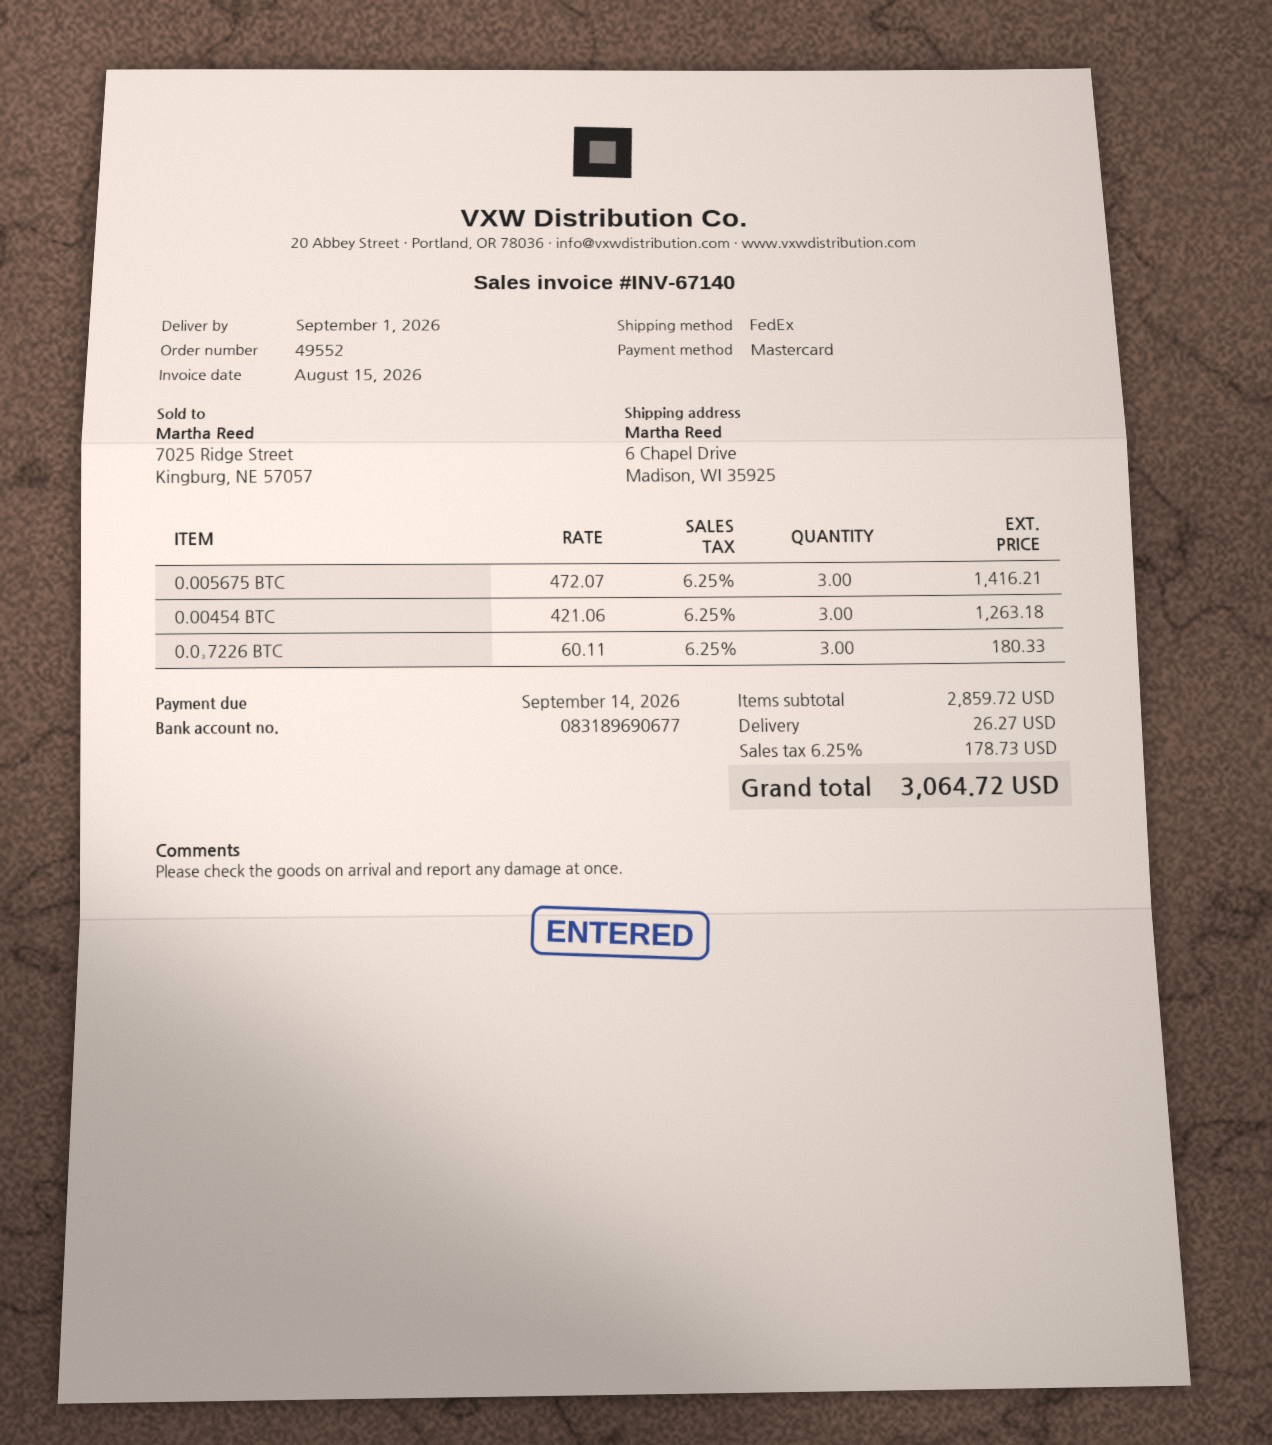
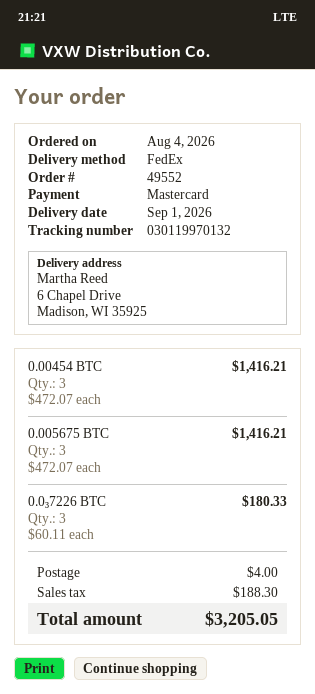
0.00454 BTC: 3 x 421.06 = 1263.18 -> 3 x 472.07 = 1416.21
shipping: 26.27 -> 4.00
tax: 178.73 -> 188.30
total: 3064.72 -> 3205.05

